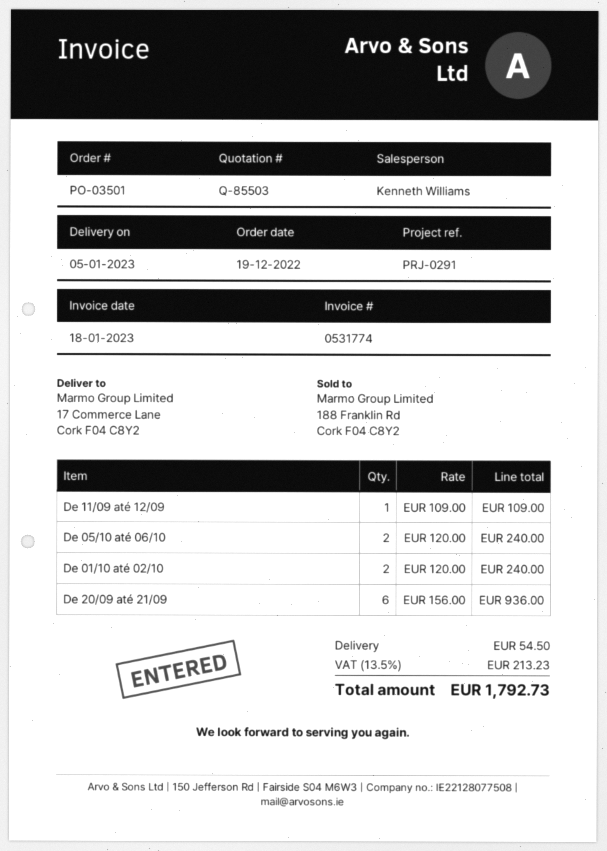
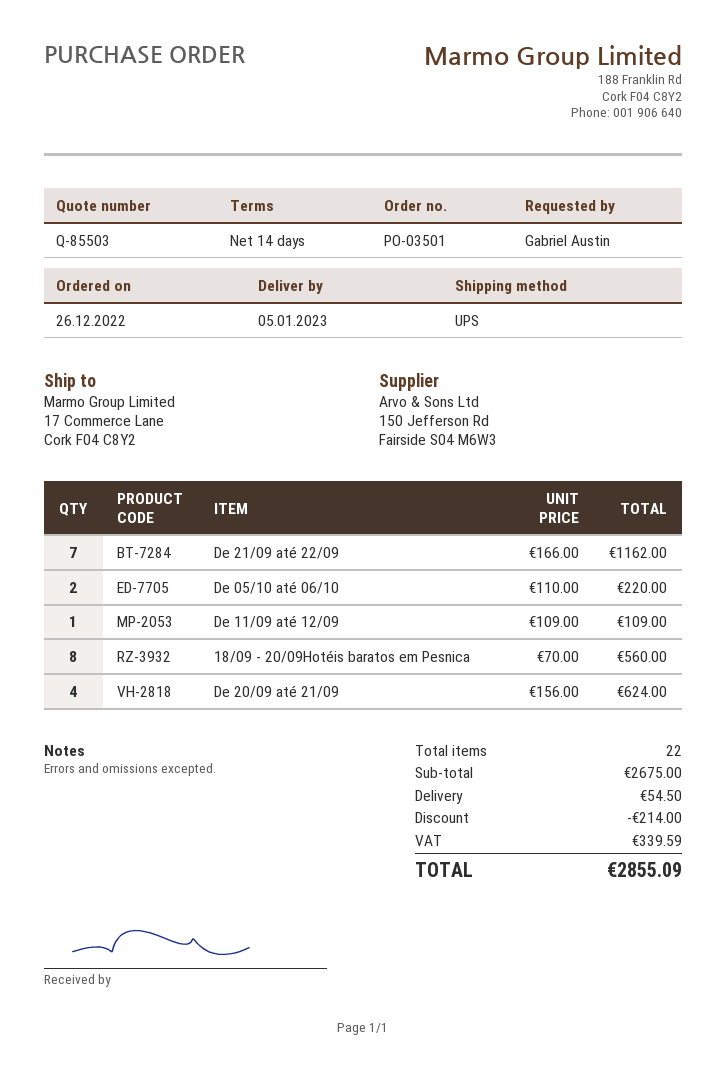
order date: 2022-12-19 -> 2022-12-26
De 05/10 até 06/10: 2 x 120.00 = 240.00 -> 2 x 110.00 = 220.00
De 01/10 até 02/10: 2 x 120.00 = 240.00 -> none
De 20/09 até 21/09: 6 x 156.00 = 936.00 -> 4 x 156.00 = 624.00
De 21/09 até 22/09: none -> 7 x 166.00 = 1162.00
18/09 - 20/09Hotéis baratos em Pesnica: none -> 8 x 70.00 = 560.00
discount: none -> 214.00
tax: 213.23 -> 339.59
total: 1792.73 -> 2855.09

